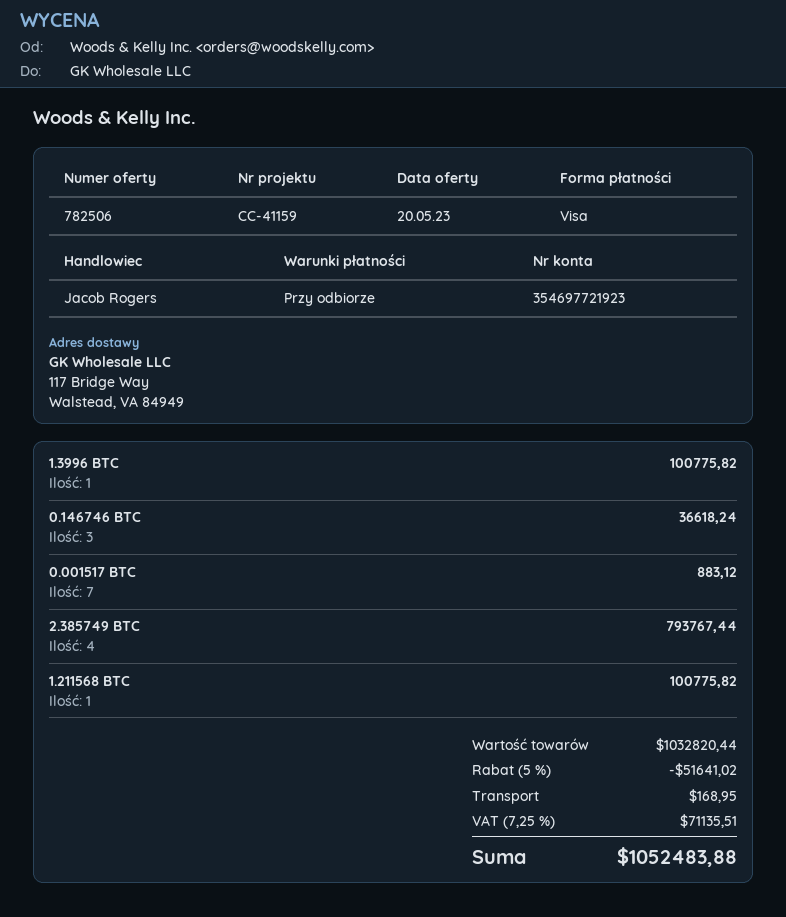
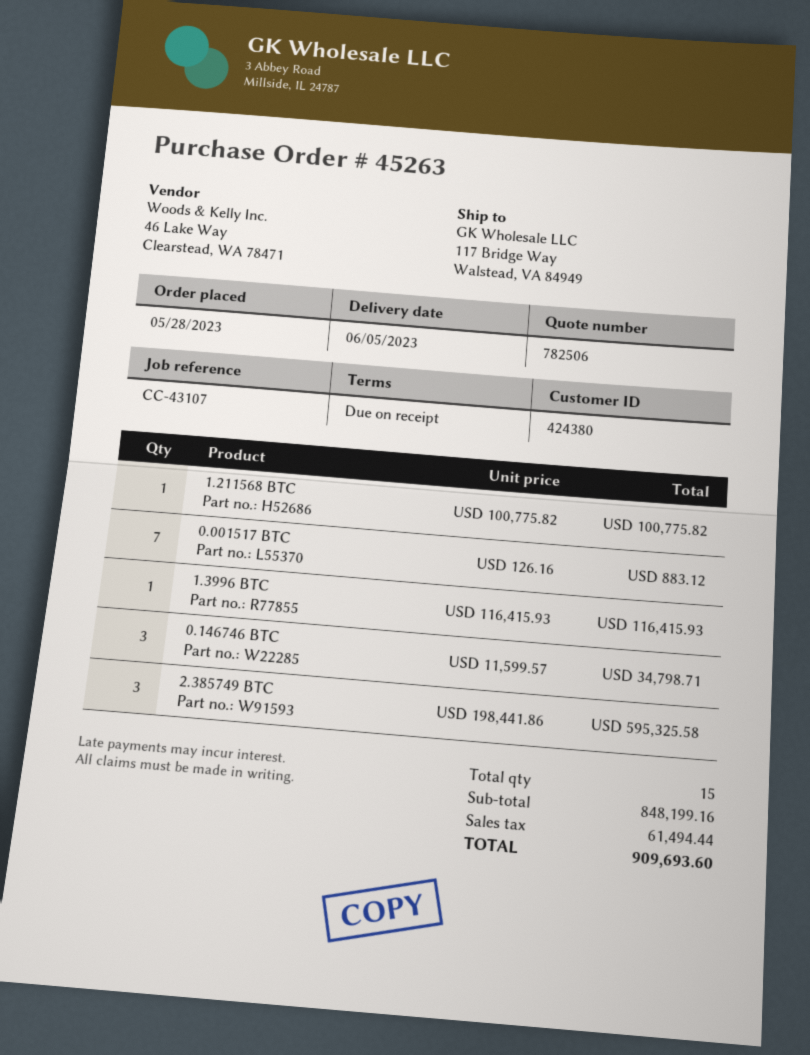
reference: CC-41159 -> CC-43107
1.3996 BTC: 1 for 100775.82 -> 1 for 116415.93
0.146746 BTC: 3 for 36618.24 -> 3 for 34798.71
2.385749 BTC: 4 for 793767.44 -> 3 for 595325.58
subtotal: 1032820.44 -> 848199.16
discount: 5% = 51641.02 -> none
shipping: 168.95 -> none
tax: 71135.51 -> 61494.44
total: 1052483.88 -> 909693.60

